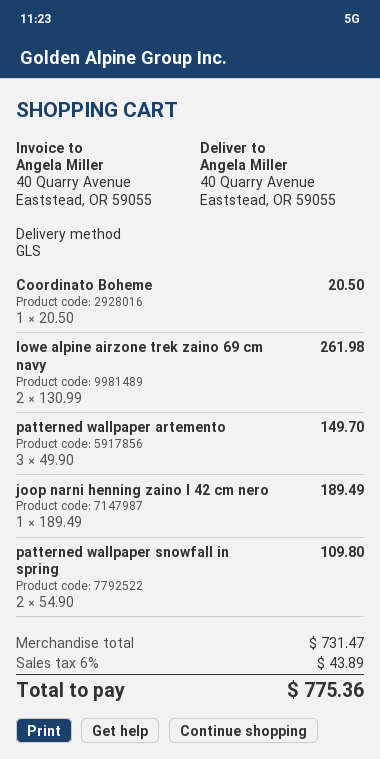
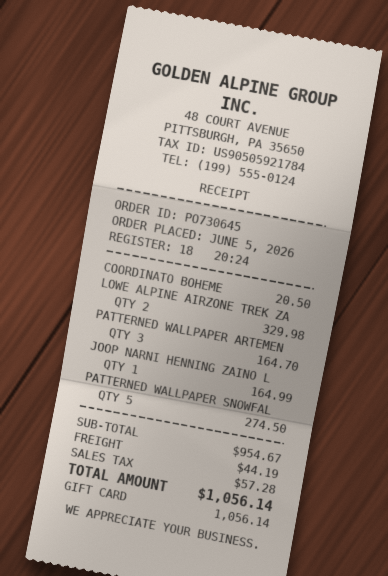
lowe alpine airzone trek zaino 69 cm navy: 2 for 261.98 -> 2 for 329.98
patterned wallpaper artemento: 3 for 149.70 -> 3 for 164.70
joop narni henning zaino l 42 cm nero: 1 for 189.49 -> 1 for 164.99
patterned wallpaper snowfall in spring: 2 for 109.80 -> 5 for 274.50
subtotal: 731.47 -> 954.67
shipping: none -> 44.19
tax: 43.89 -> 57.28
total: 775.36 -> 1056.14

